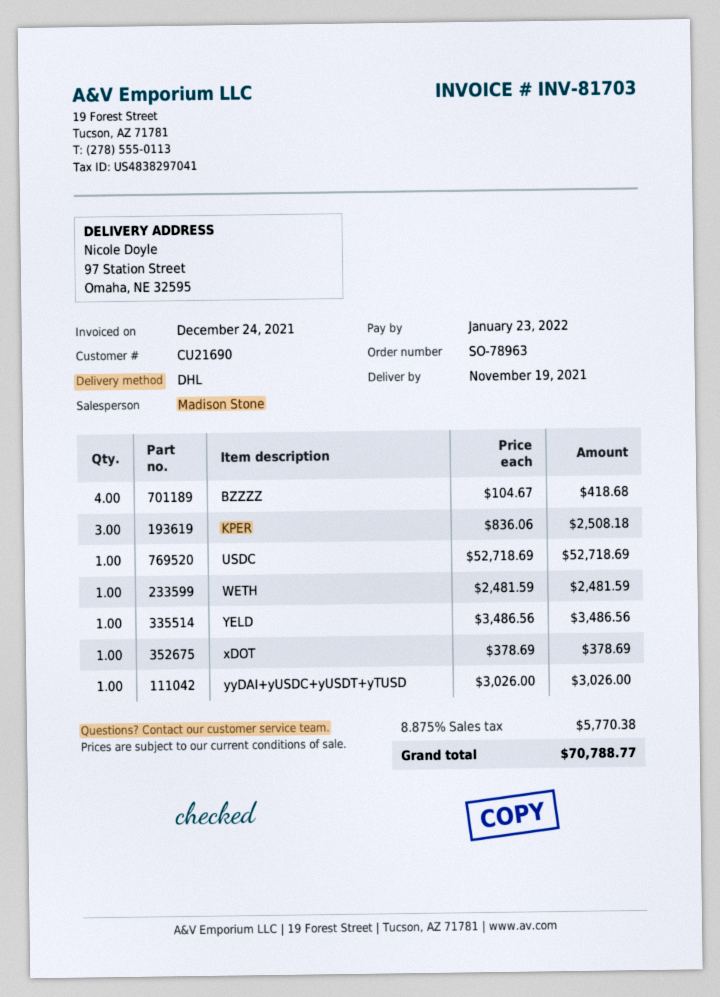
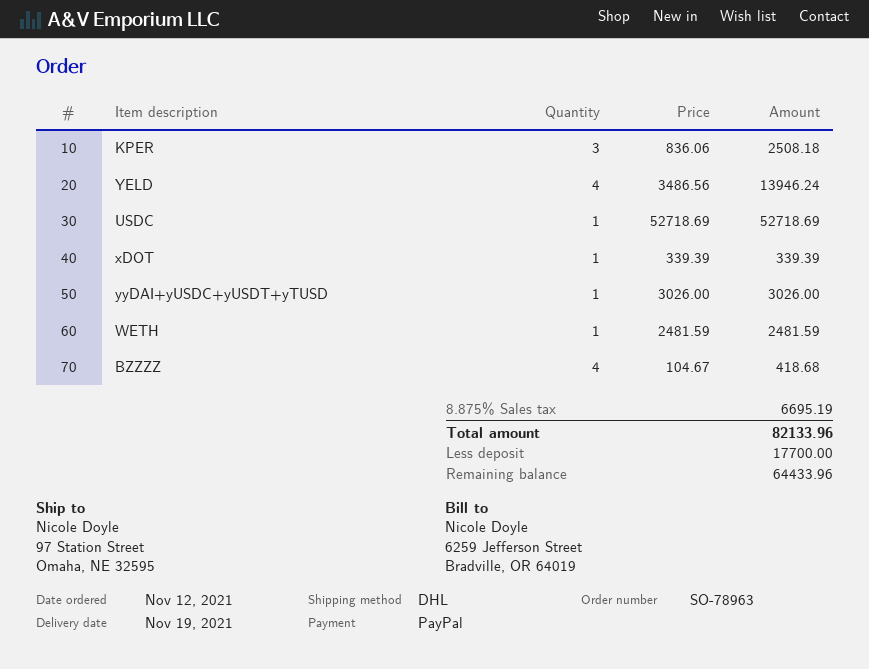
YELD: 1 x 3486.56 = 3486.56 -> 4 x 3486.56 = 13946.24
xDOT: 1 x 378.69 = 378.69 -> 1 x 339.39 = 339.39
tax: 8.875% = 5770.38 -> 8.875% = 6695.19
total: 70788.77 -> 82133.96

